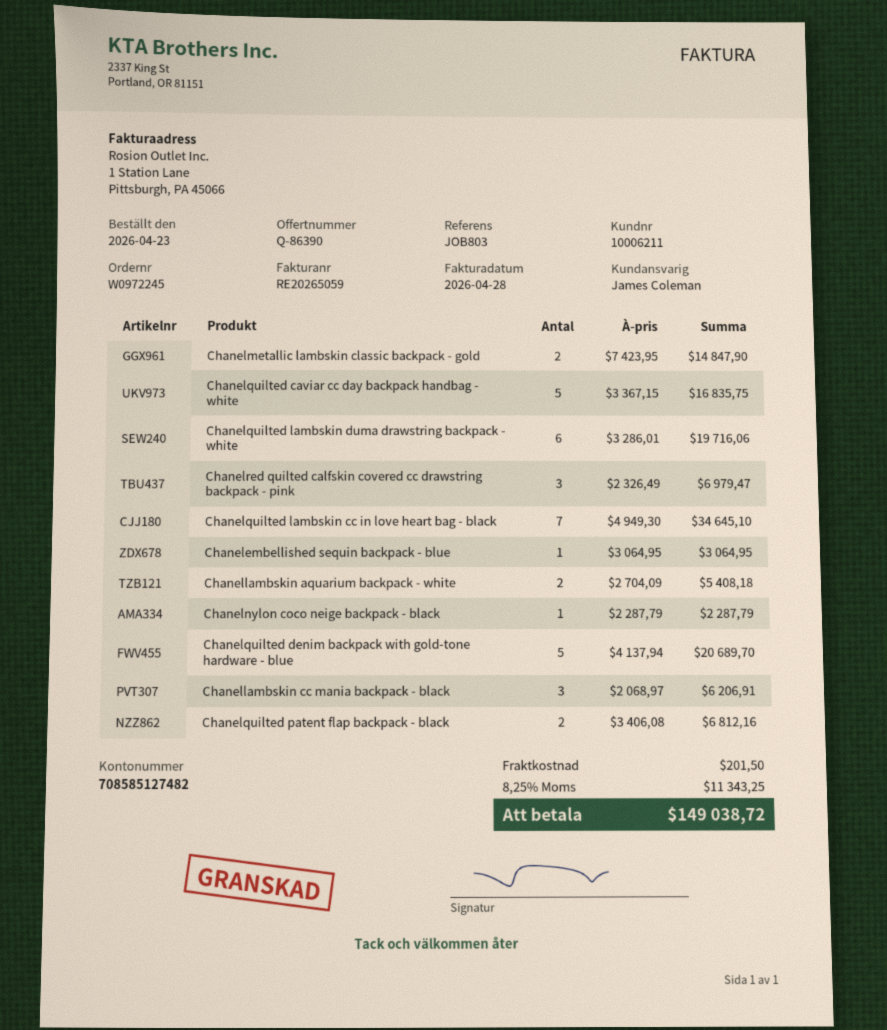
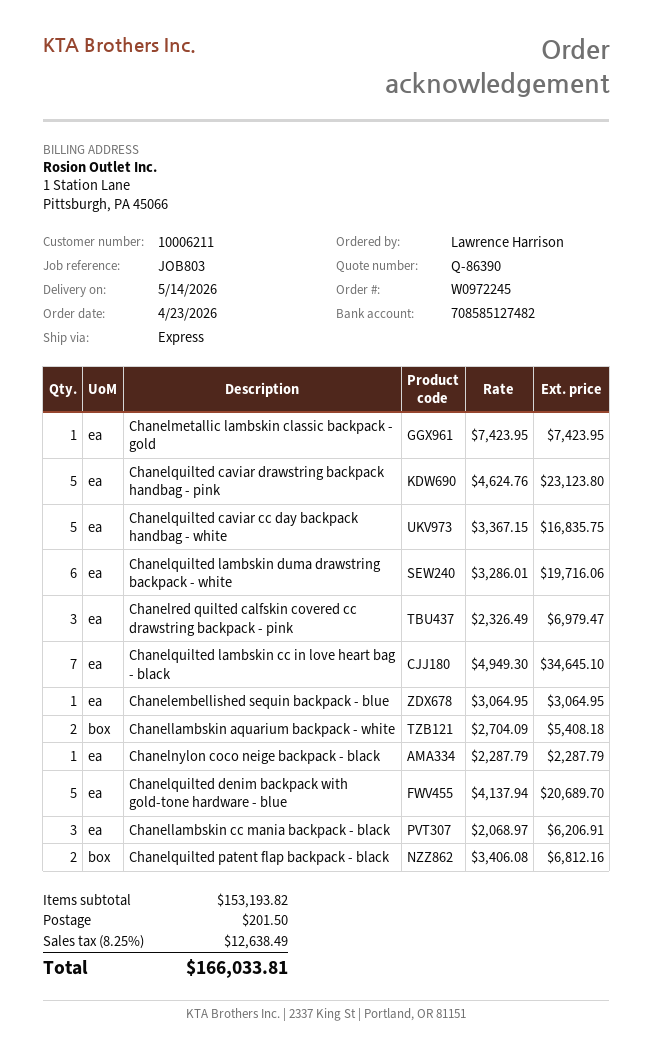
Chanelmetallic lambskin classic backpack - gold: 2 x 7423.95 = 14847.90 -> 1 x 7423.95 = 7423.95
Chanelquilted caviar drawstring backpack handbag - pink: none -> 5 x 4624.76 = 23123.80
tax: 8.25% = 11343.25 -> 8.25% = 12638.49
total: 149038.72 -> 166033.81

